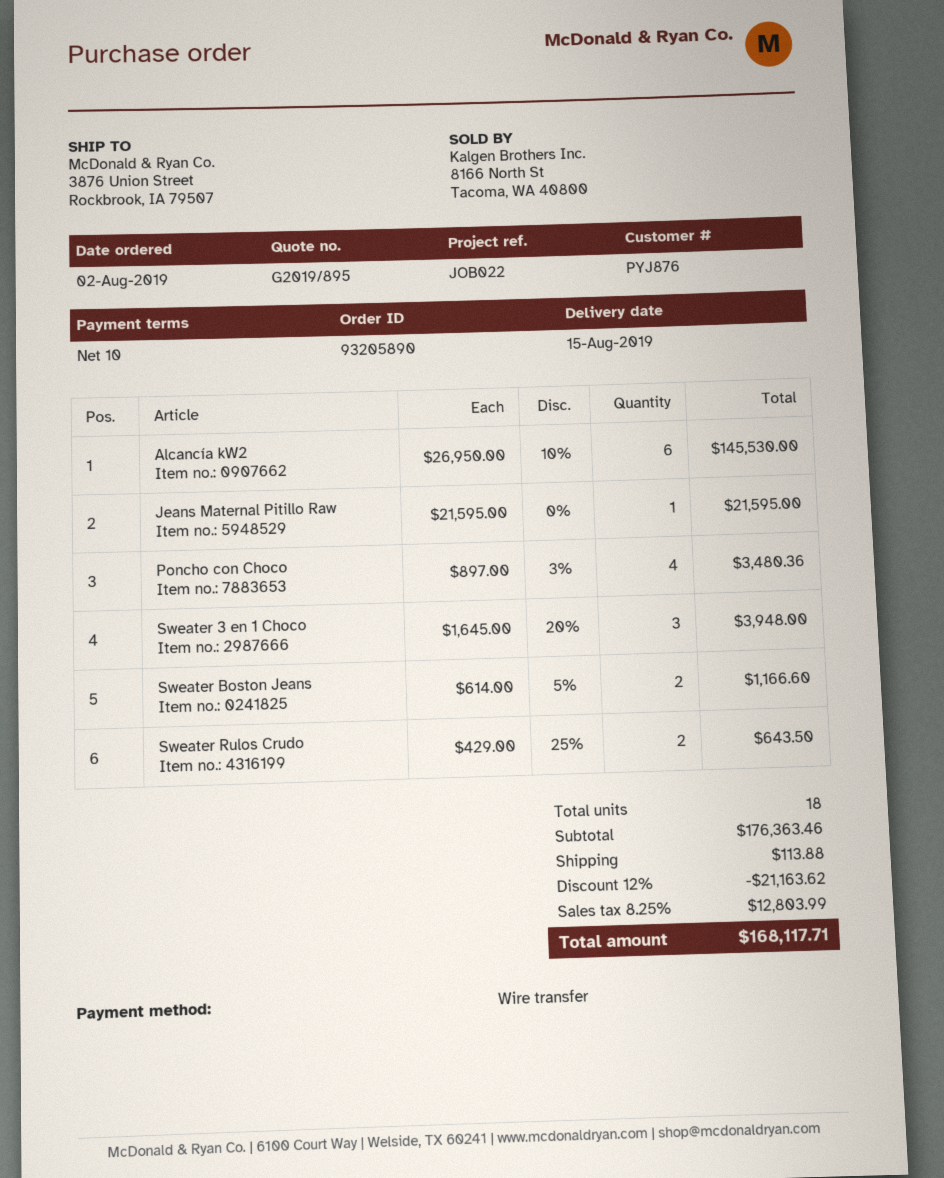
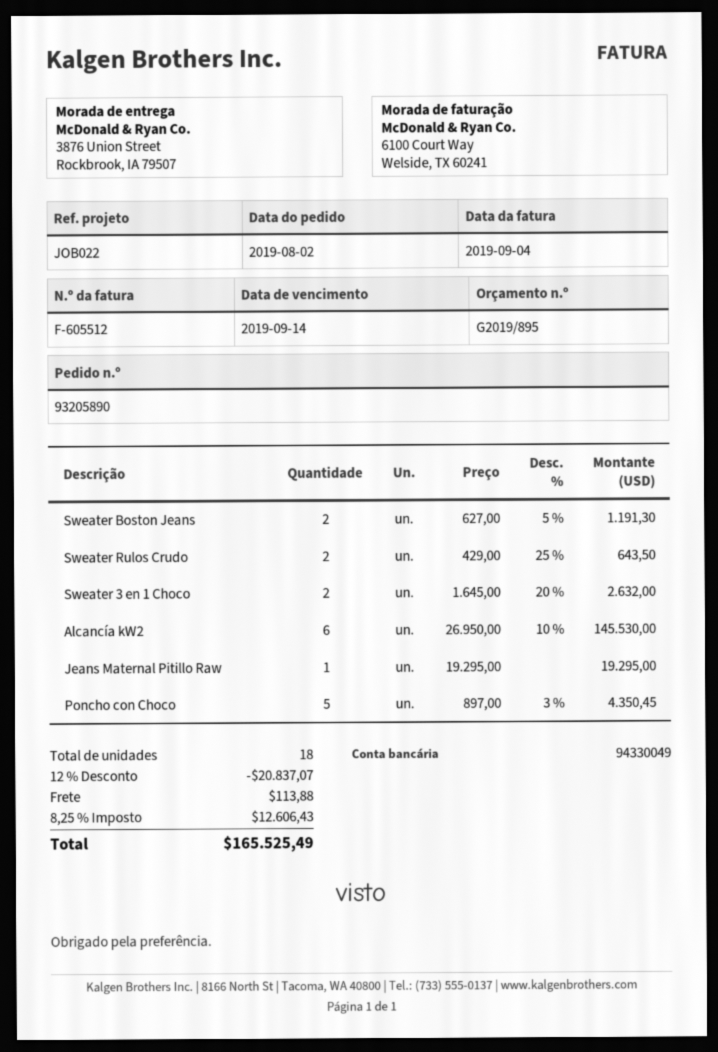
Jeans Maternal Pitillo Raw: 1 x 21595.00 = 21595.00 -> 1 x 19295.00 = 19295.00
Poncho con Choco: 4 x 897.00 - 3% = 3480.36 -> 5 x 897.00 - 3% = 4350.45
Sweater 3 en 1 Choco: 3 x 1645.00 - 20% = 3948.00 -> 2 x 1645.00 - 20% = 2632.00
Sweater Boston Jeans: 2 x 614.00 - 5% = 1166.60 -> 2 x 627.00 - 5% = 1191.30
discount: 12% = 21163.62 -> 12% = 20837.07
tax: 8.25% = 12803.99 -> 8.25% = 12606.43
total: 168117.71 -> 165525.49

